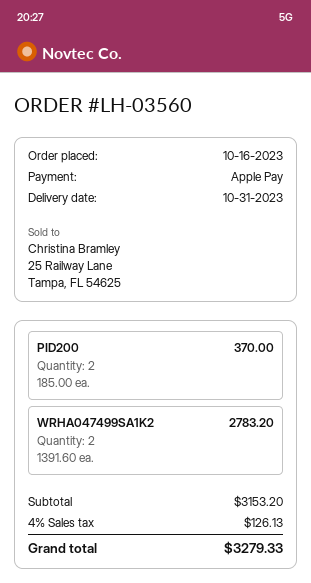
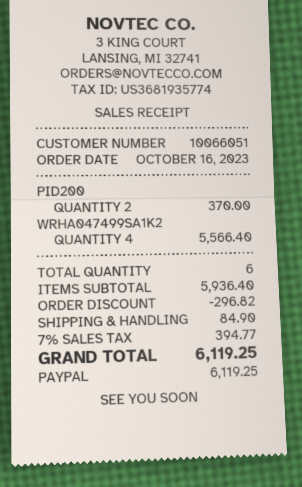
payment method: Apple Pay -> PayPal
WRHA047499SA1K2: 2 for 2783.20 -> 4 for 5566.40
subtotal: 3153.20 -> 5936.40
discount: none -> 296.82
shipping: none -> 84.90
tax: 4% = 126.13 -> 7% = 394.77
total: 3279.33 -> 6119.25

